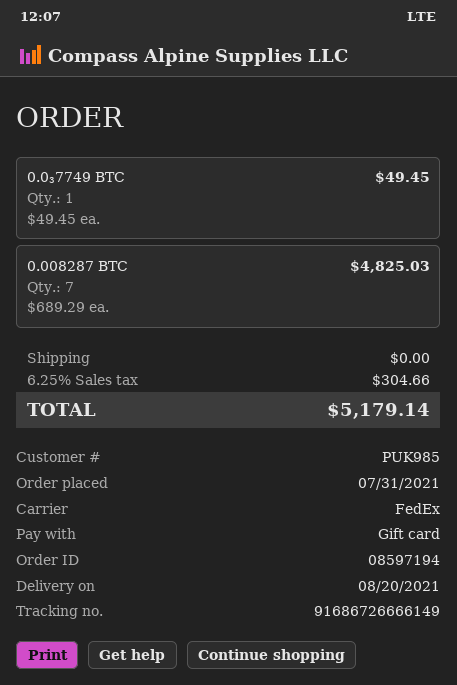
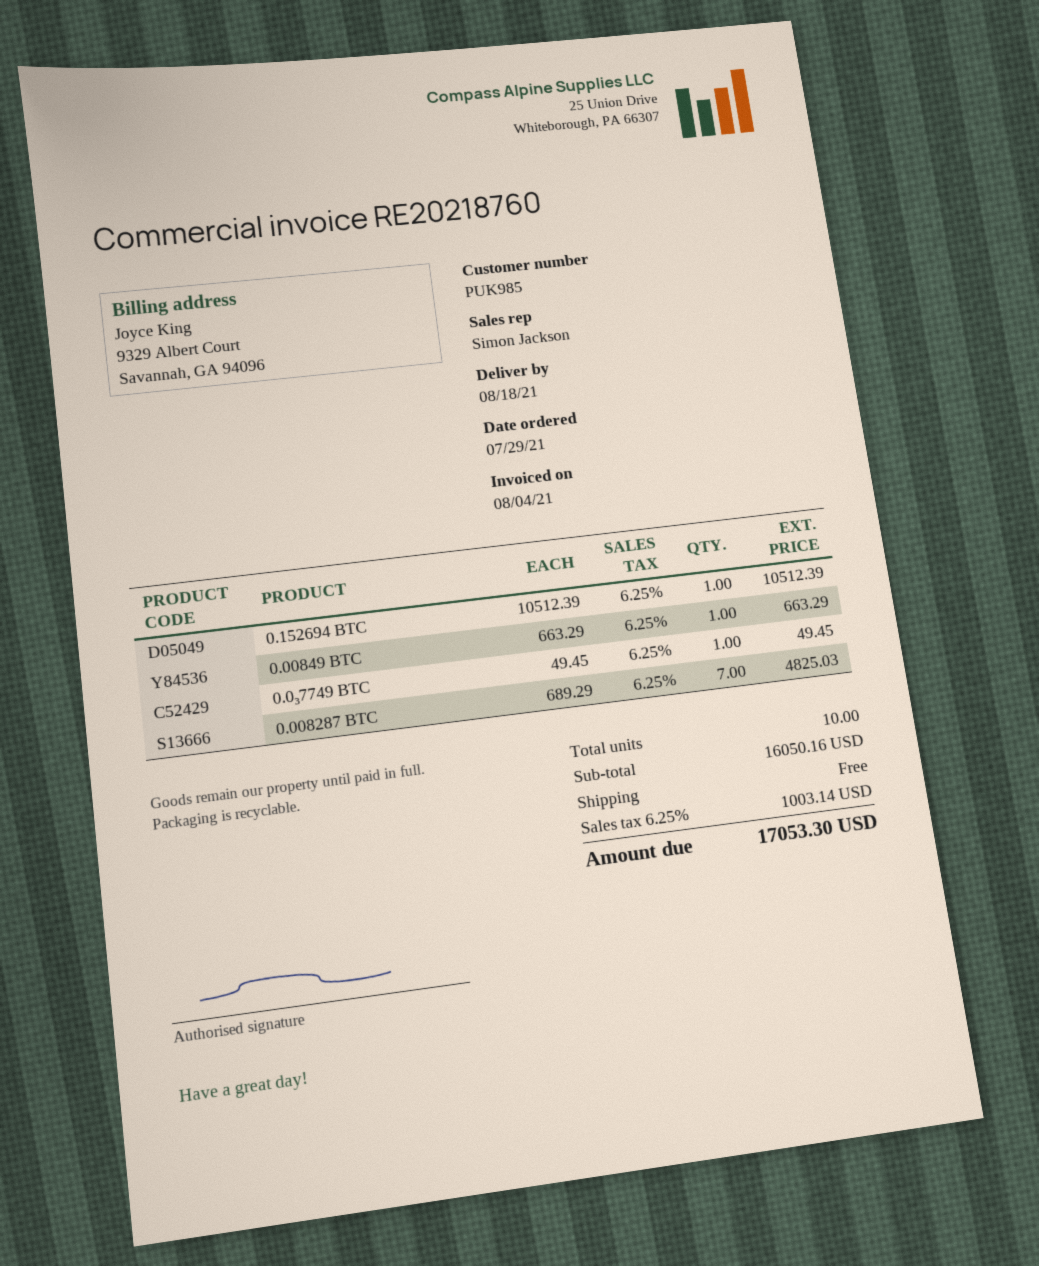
order date: 2021-07-31 -> 2021-07-29
delivery date: 2021-08-20 -> 2021-08-18
0.152694 BTC: none -> 1 x 10512.39 = 10512.39
0.00849 BTC: none -> 1 x 663.29 = 663.29
tax: 6.25% = 304.66 -> 6.25% = 1003.14
total: 5179.14 -> 17053.30

